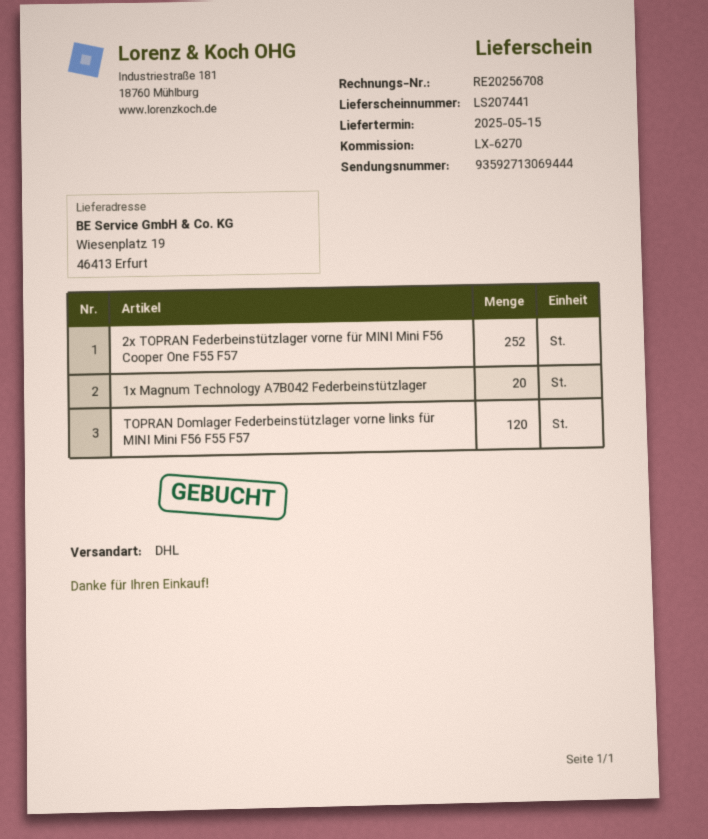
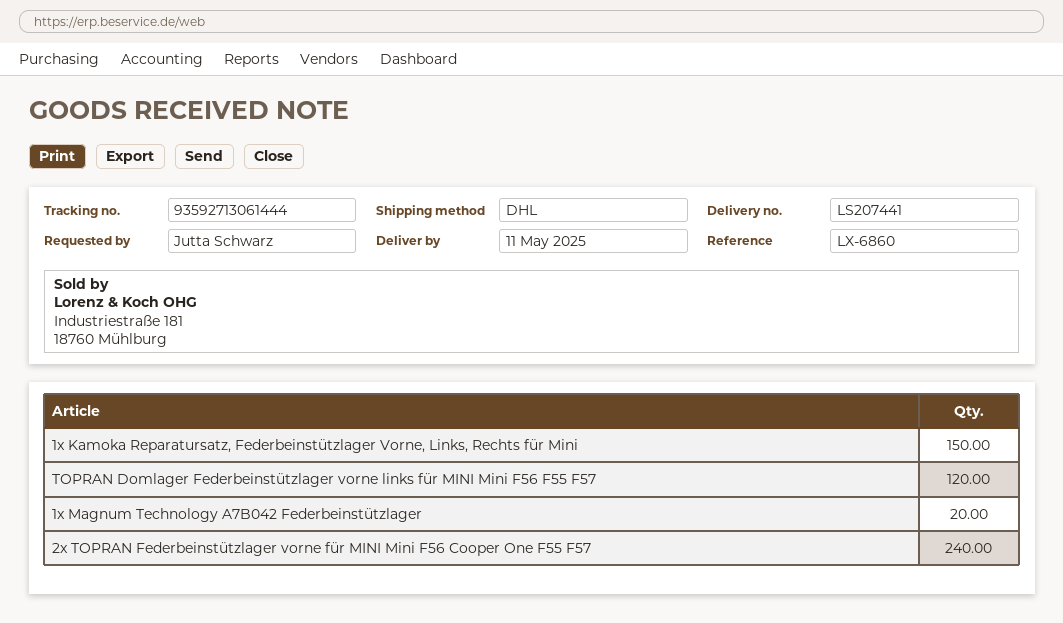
delivery date: 2025-05-15 -> 2025-05-11
reference: LX-6270 -> LX-6860
tracking number: 93592713069444 -> 93592713061444
2x TOPRAN Federbeinstützlager vorne für MINI Mini F56 Cooper One F55 F57: 252 -> 240
1x Kamoka Reparatursatz, Federbeinstützlager Vorne, Links, Rechts für Mini: none -> 150

